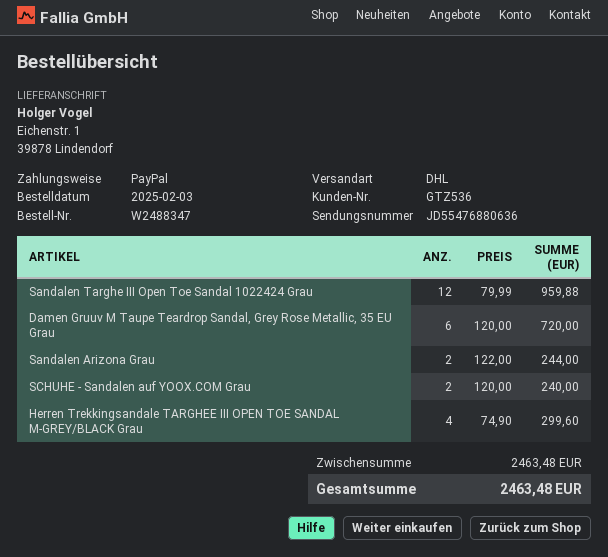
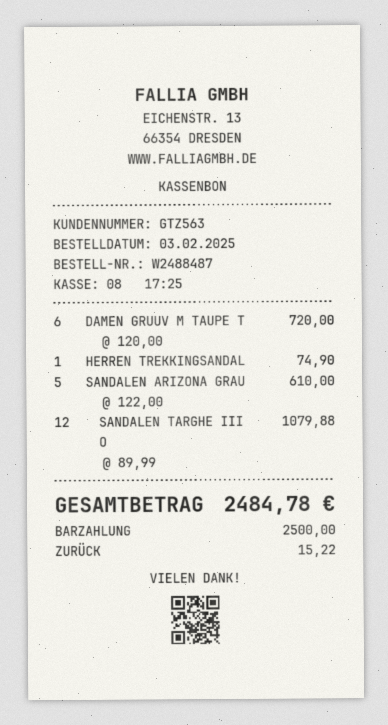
order number: W2488347 -> W2488487
customer number: GTZ536 -> GTZ563
payment method: PayPal -> cash
Sandalen Targhe III Open Toe Sandal 1022424 Grau: 12 x 79.99 = 959.88 -> 12 x 89.99 = 1079.88
Sandalen Arizona Grau: 2 x 122.00 = 244.00 -> 5 x 122.00 = 610.00
SCHUHE - Sandalen auf YOOX.COM Grau: 2 x 120.00 = 240.00 -> none
Herren Trekkingsandale TARGHEE III OPEN TOE SANDAL M-GREY/BLACK Grau: 4 x 74.90 = 299.60 -> 1 x 74.90 = 74.90
total: 2463.48 -> 2484.78

